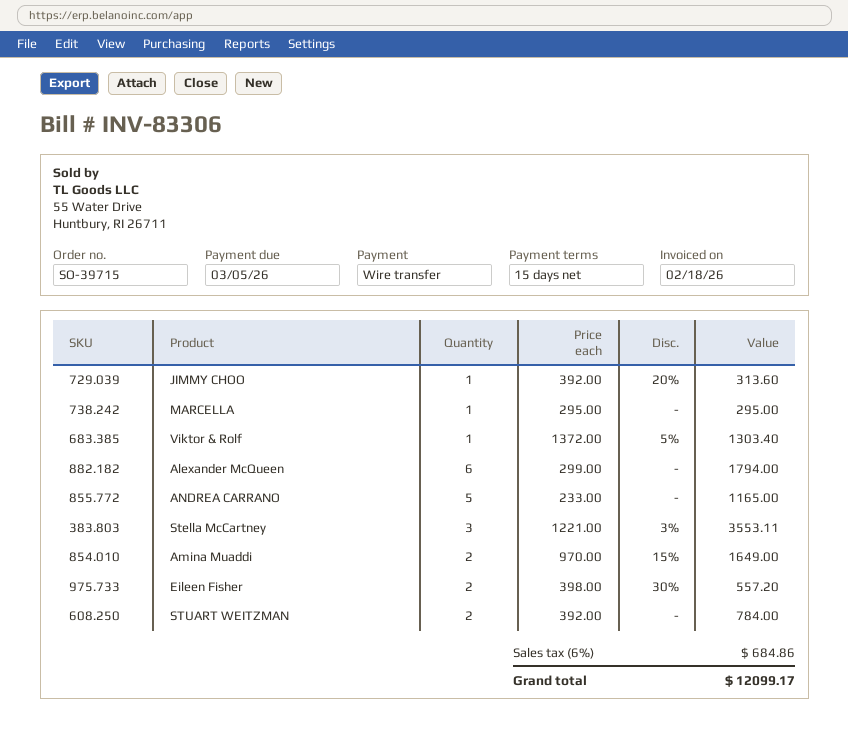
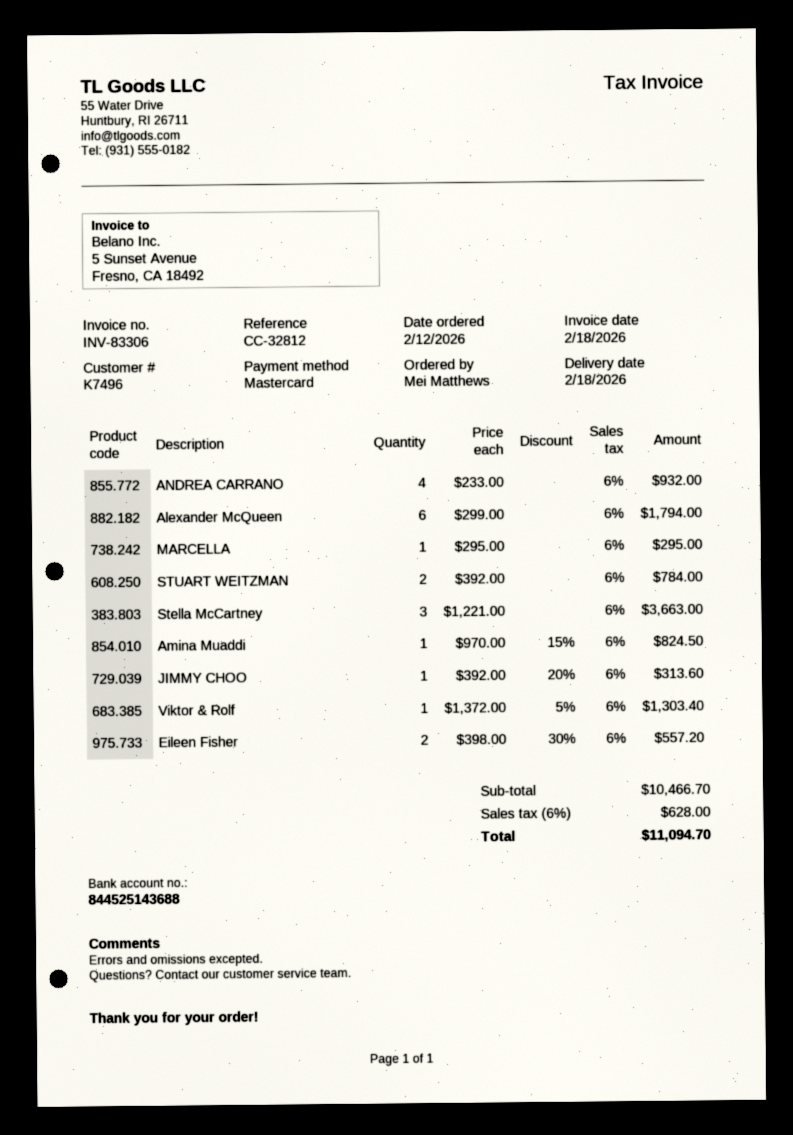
payment method: bank transfer -> Mastercard
ANDREA CARRANO: 5 x 233.00 = 1165.00 -> 4 x 233.00 = 932.00
Stella McCartney: 3 x 1221.00 - 3% = 3553.11 -> 3 x 1221.00 = 3663.00
Amina Muaddi: 2 x 970.00 - 15% = 1649.00 -> 1 x 970.00 - 15% = 824.50
tax: 6% = 684.86 -> 6% = 628.00
total: 12099.17 -> 11094.70

